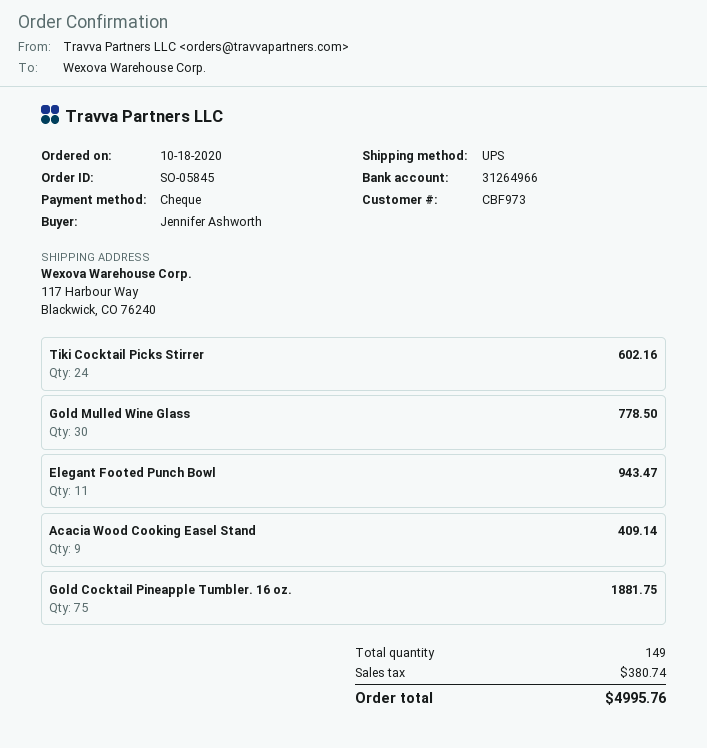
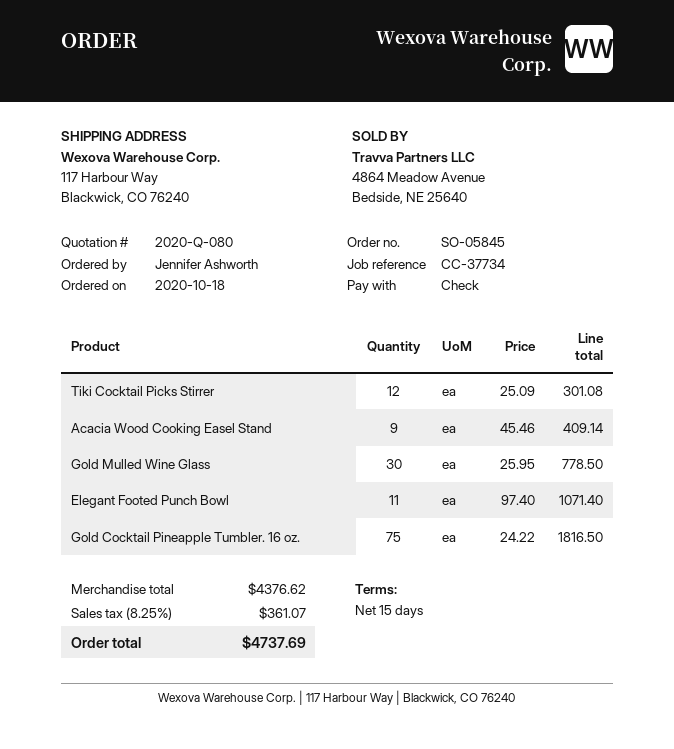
Tiki Cocktail Picks Stirrer: 24 for 602.16 -> 12 for 301.08
Elegant Footed Punch Bowl: 11 for 943.47 -> 11 for 1071.40
Gold Cocktail Pineapple Tumbler. 16 oz.: 75 for 1881.75 -> 75 for 1816.50
tax: 380.74 -> 361.07
total: 4995.76 -> 4737.69

